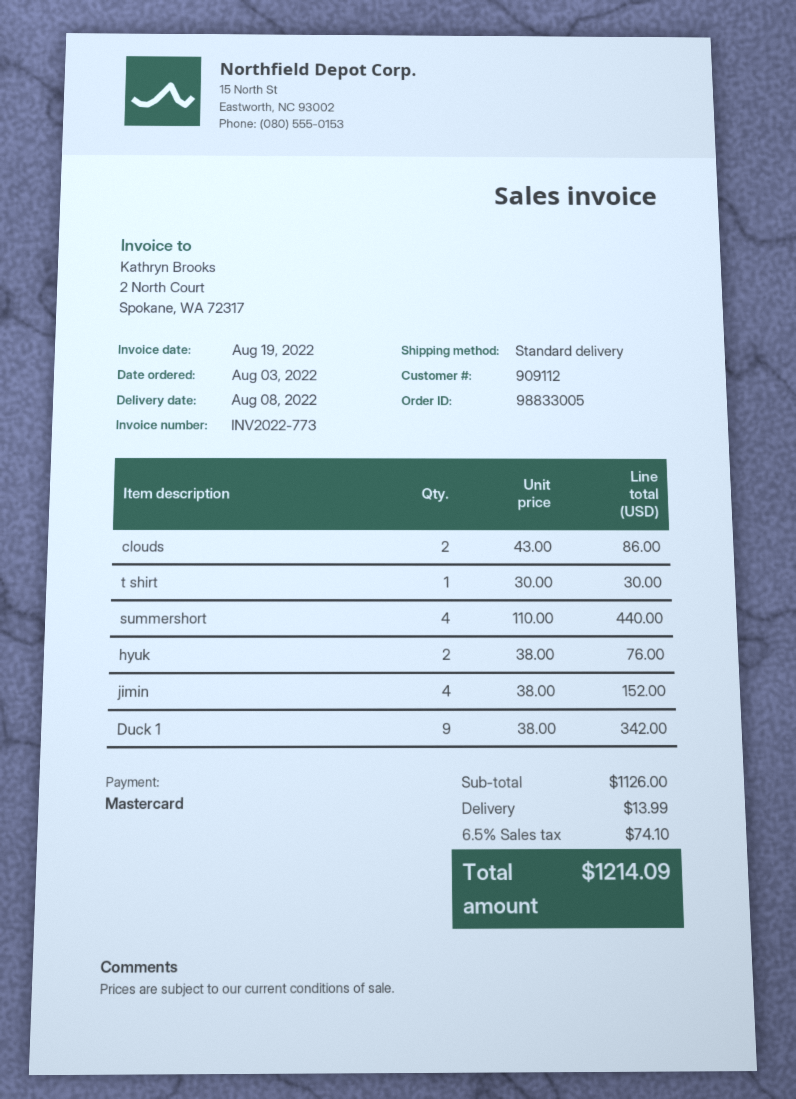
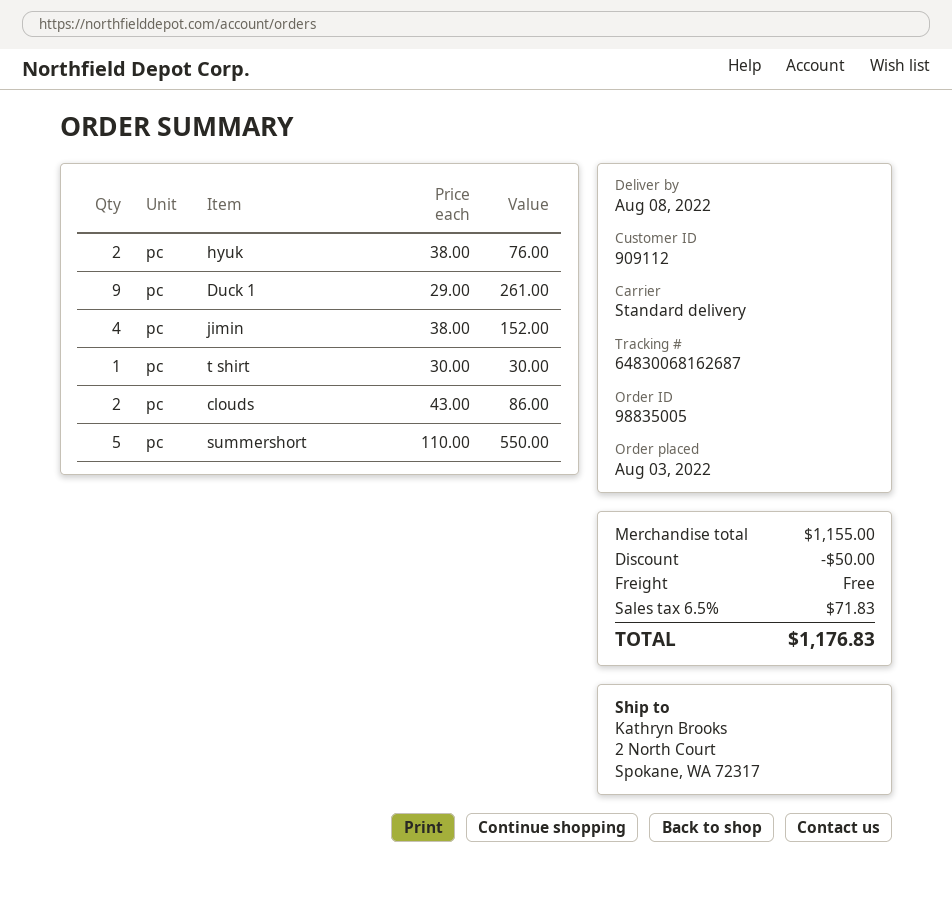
order number: 98833005 -> 98835005
summershort: 4 x 110.00 = 440.00 -> 5 x 110.00 = 550.00
Duck 1: 9 x 38.00 = 342.00 -> 9 x 29.00 = 261.00
subtotal: 1126.00 -> 1155.00
discount: none -> 50.00
shipping: 13.99 -> 0.00
tax: 6.5% = 74.10 -> 6.5% = 71.83
total: 1214.09 -> 1176.83

